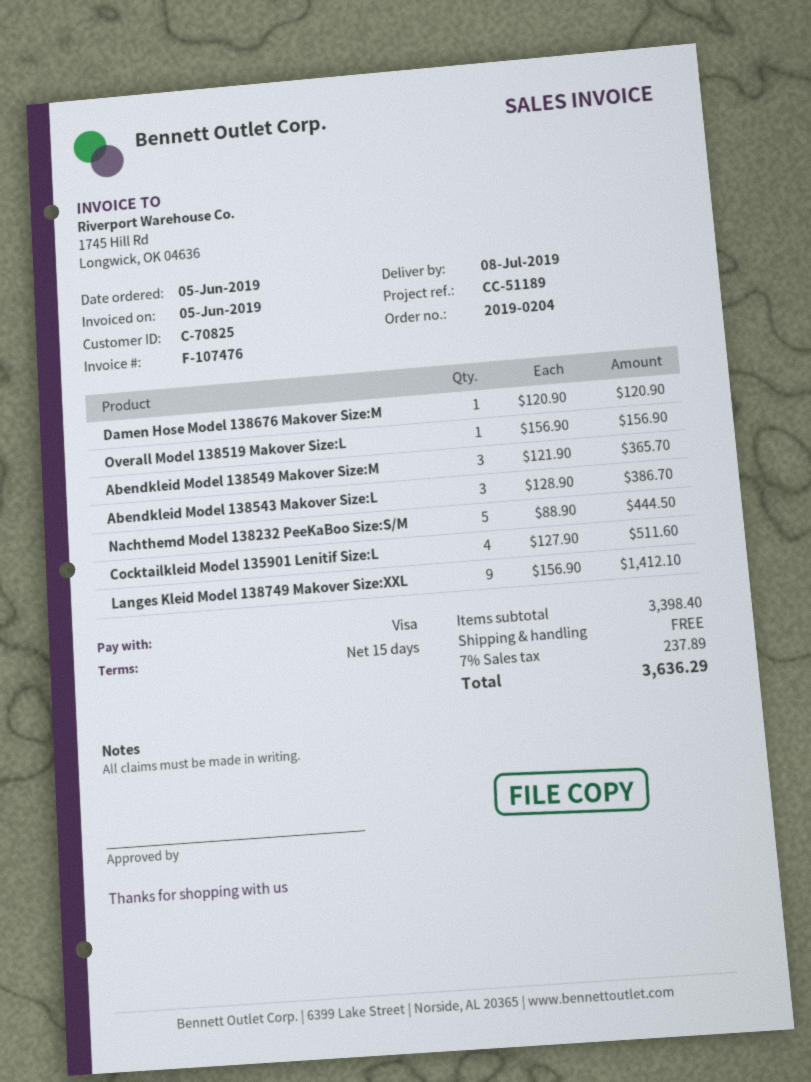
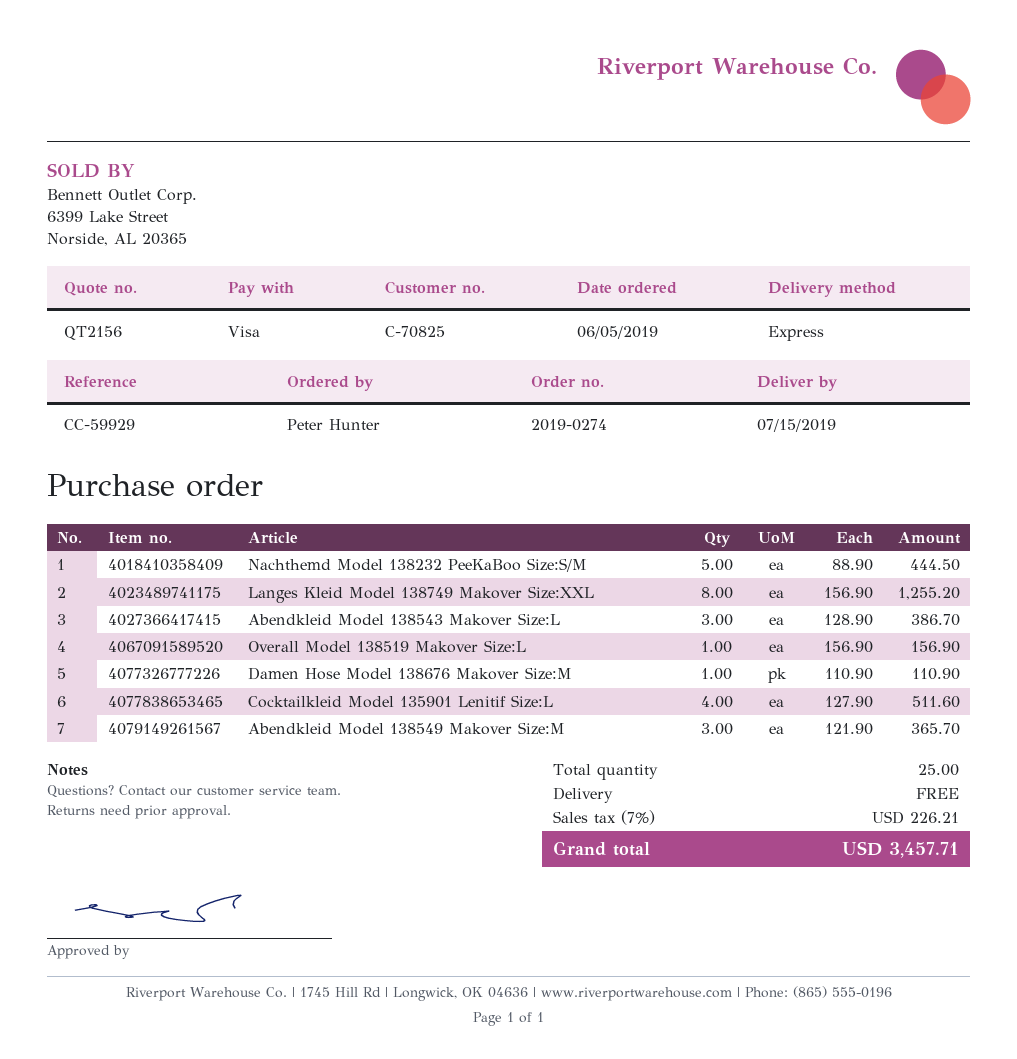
order number: 2019-0204 -> 2019-0274
delivery date: 2019-07-08 -> 2019-07-15
reference: CC-51189 -> CC-59929
Damen Hose Model 138676 Makover Size:M: 1 x 120.90 = 120.90 -> 1 x 110.90 = 110.90
Langes Kleid Model 138749 Makover Size:XXL: 9 x 156.90 = 1412.10 -> 8 x 156.90 = 1255.20
tax: 7% = 237.89 -> 7% = 226.21
total: 3636.29 -> 3457.71

